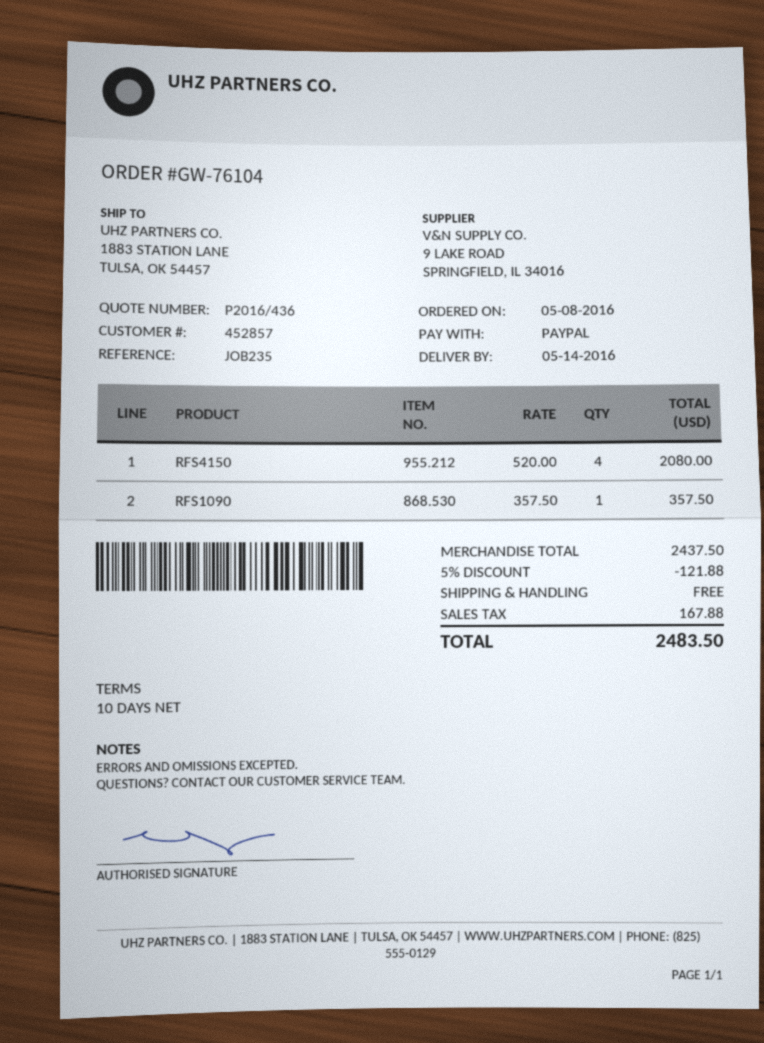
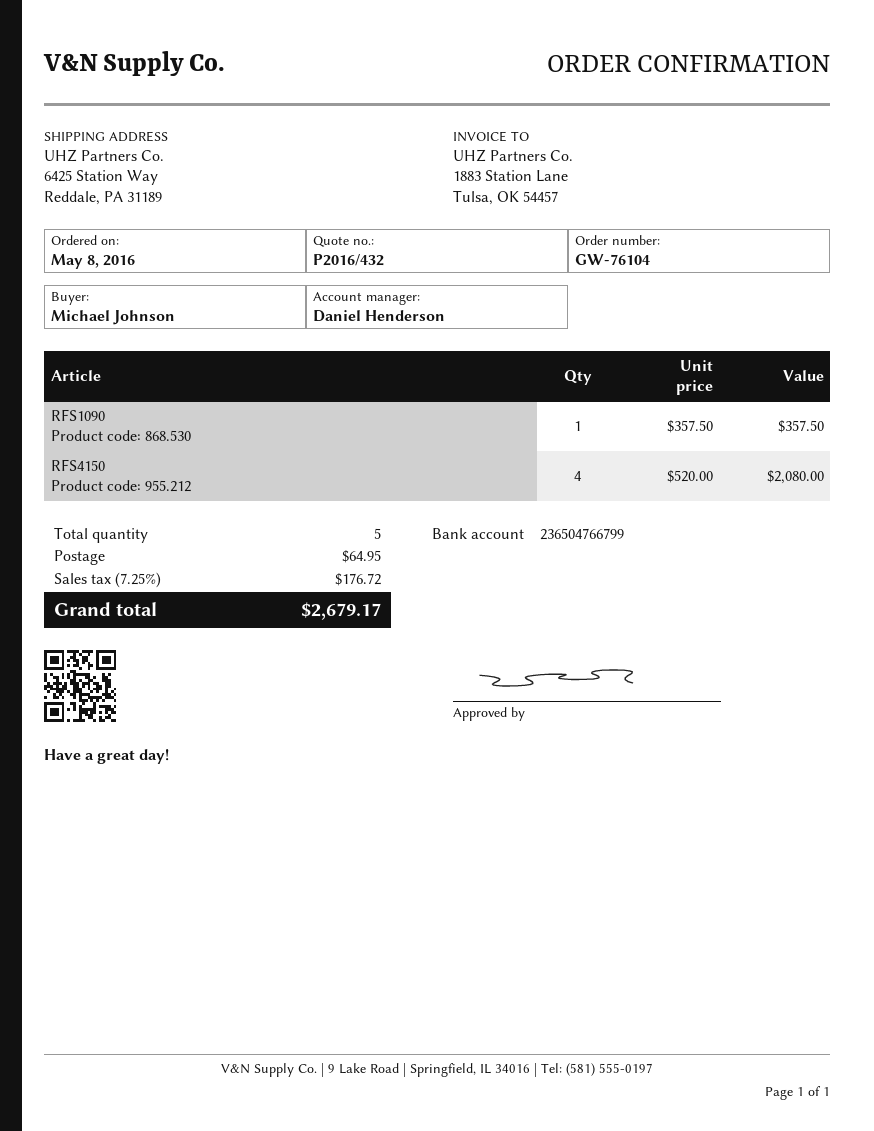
quote number: P2016/436 -> P2016/432
ship to: 1883 STATION LANE, TULSA, OK 54457 -> 6425 Station Way, Reddale, PA 31189
discount: 5% = 121.88 -> none
shipping: 0.00 -> 64.95
tax: 167.88 -> 176.72
total: 2483.50 -> 2679.17

